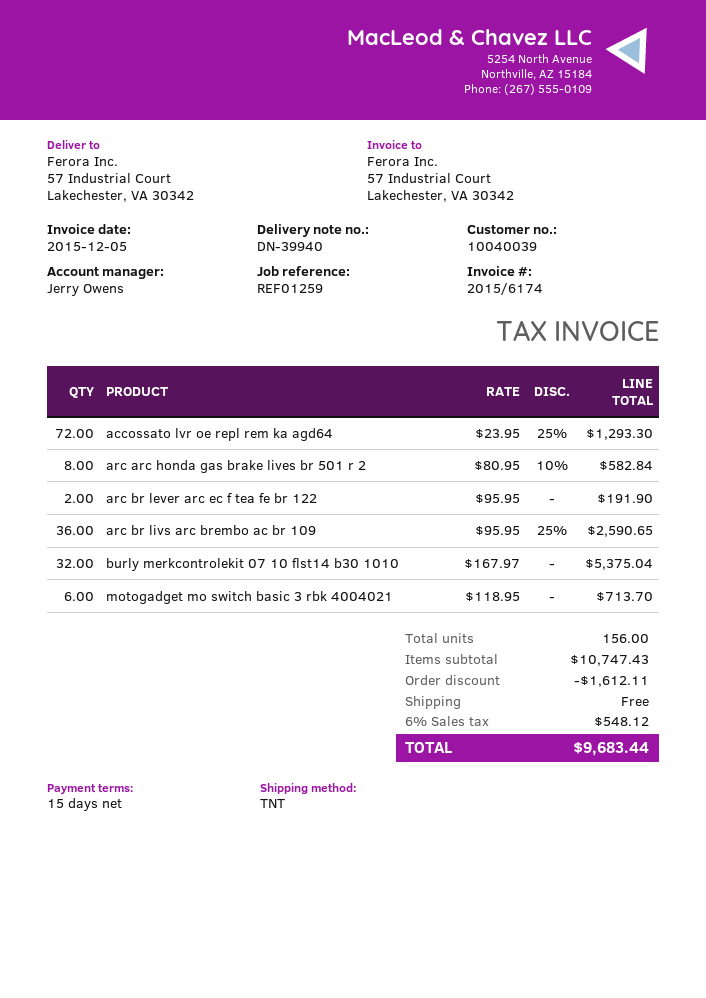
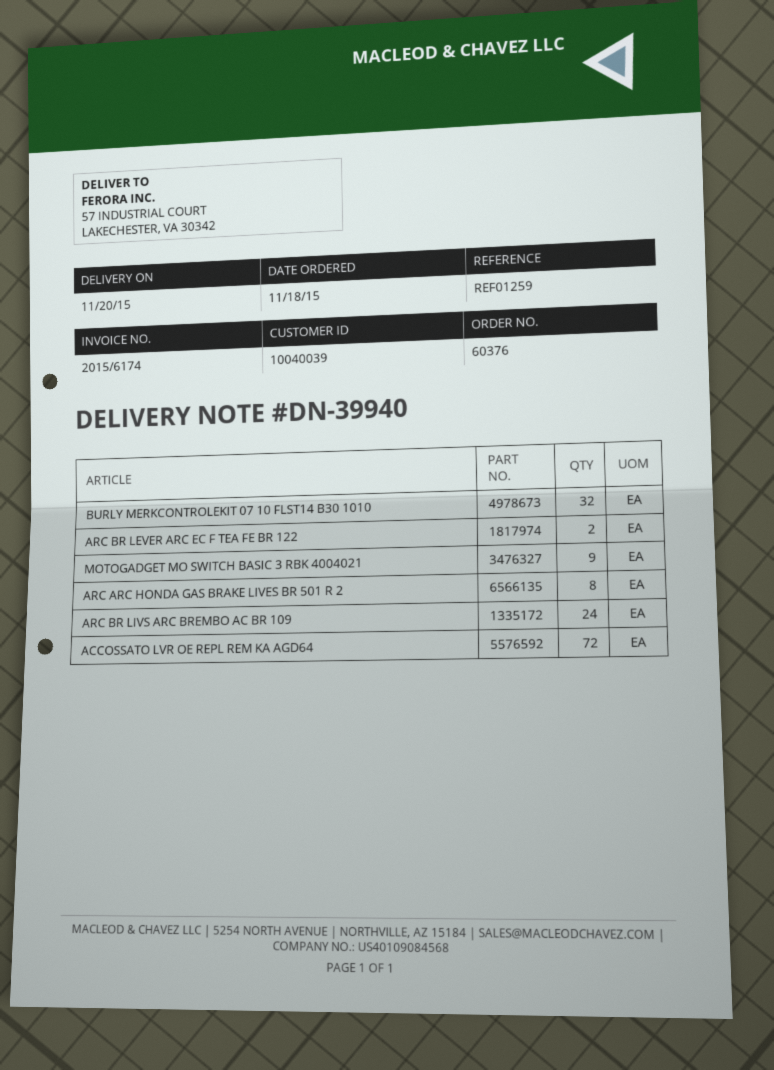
arc br livs arc brembo ac br 109: 36 -> 24
motogadget mo switch basic 3 rbk 4004021: 6 -> 9

